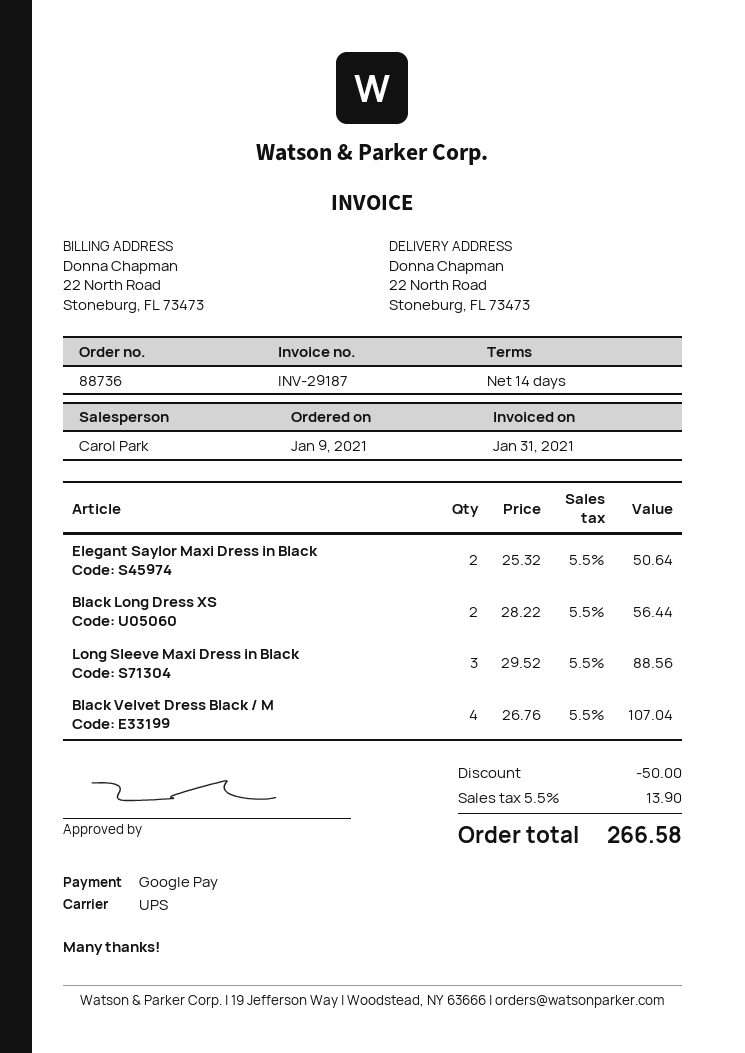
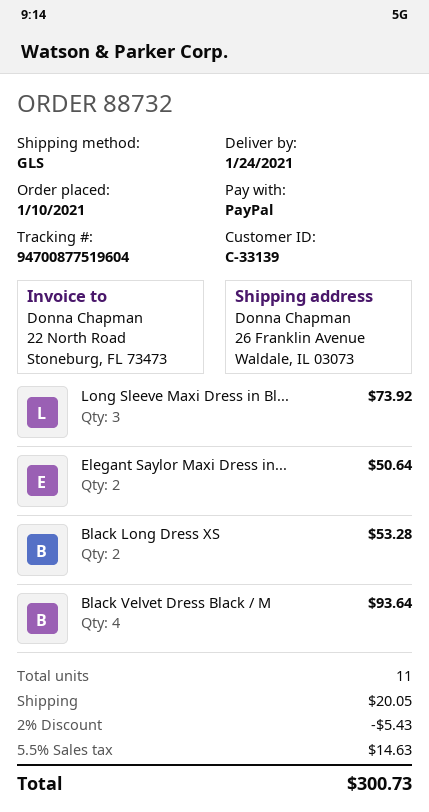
order number: 88736 -> 88732
order date: 2021-01-09 -> 2021-01-10
payment method: Google Pay -> PayPal
shipping method: UPS -> GLS
ship to: 22 North Road, Stoneburg, FL 73473 -> 26 Franklin Avenue, Waldale, IL 03073
Black Long Dress XS: 2 for 56.44 -> 2 for 53.28
Long Sleeve Maxi Dress in Black: 3 for 88.56 -> 3 for 73.92
Black Velvet Dress Black / M: 4 for 107.04 -> 4 for 93.64
discount: 50.00 -> 5.43
shipping: none -> 20.05
tax: 5.5% = 13.90 -> 5.5% = 14.63
total: 266.58 -> 300.73

